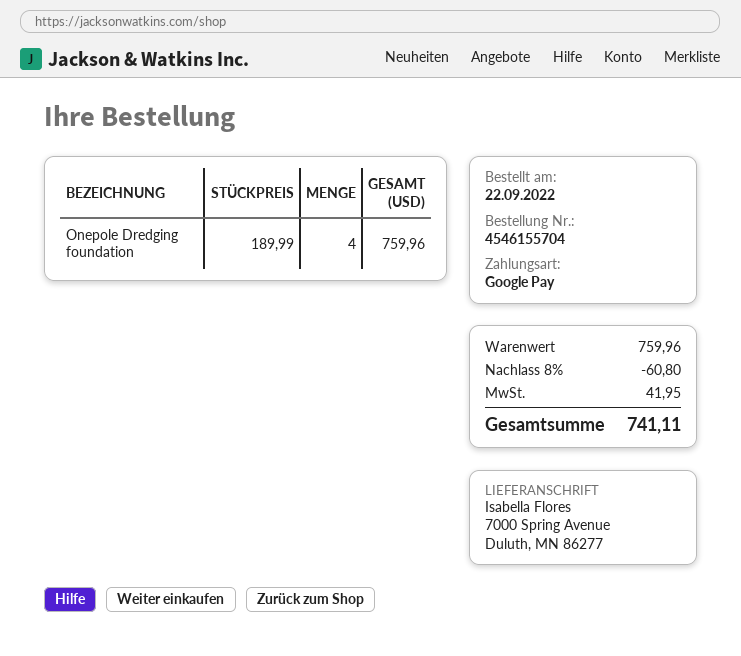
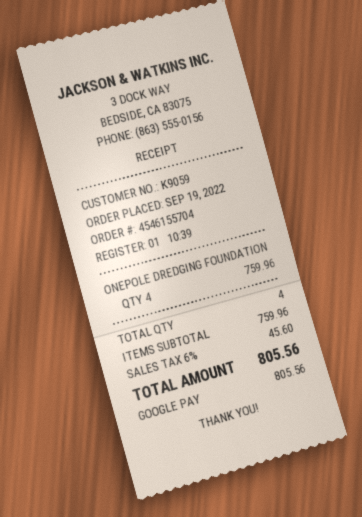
order date: 2022-09-22 -> 2022-09-19
discount: 8% = 60.80 -> none
tax: 41.95 -> 45.60
total: 741.11 -> 805.56

